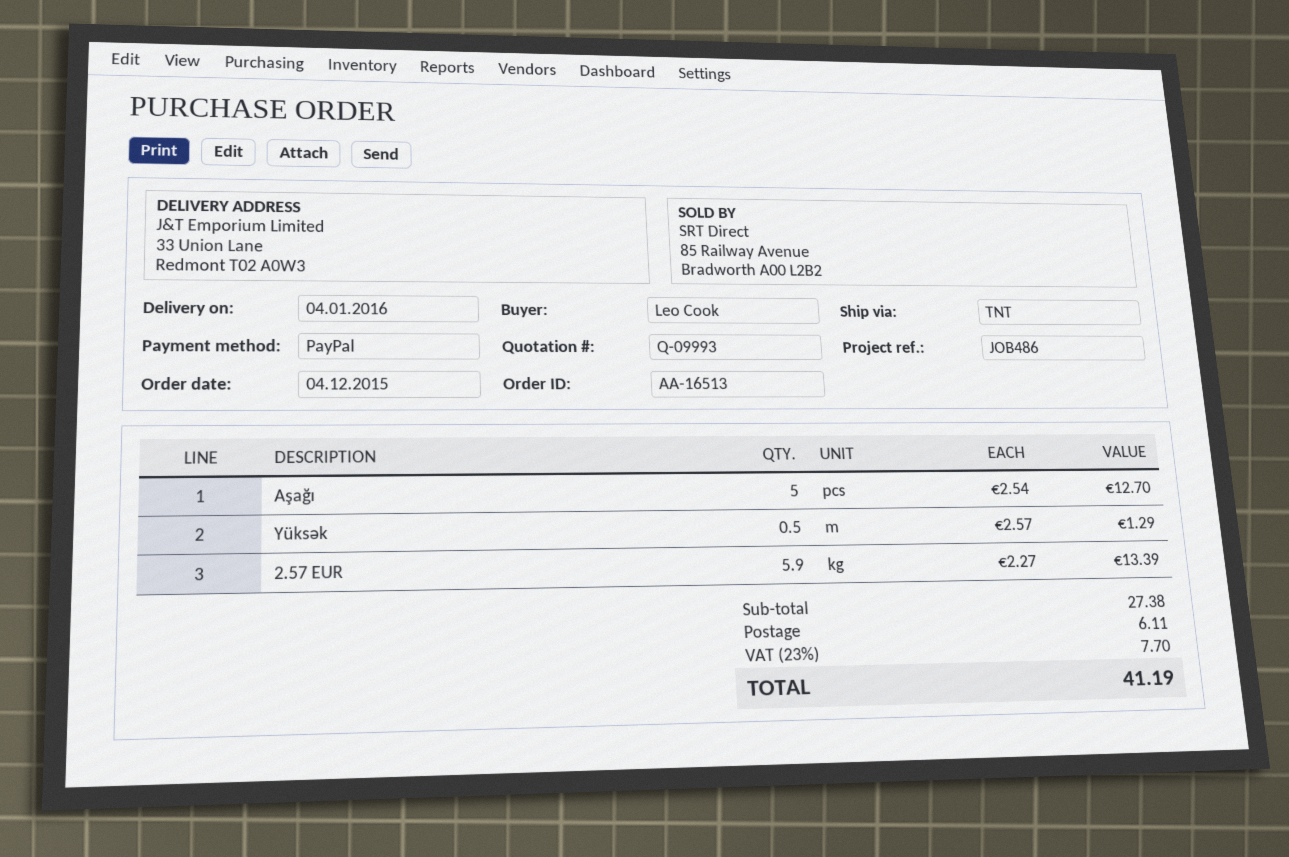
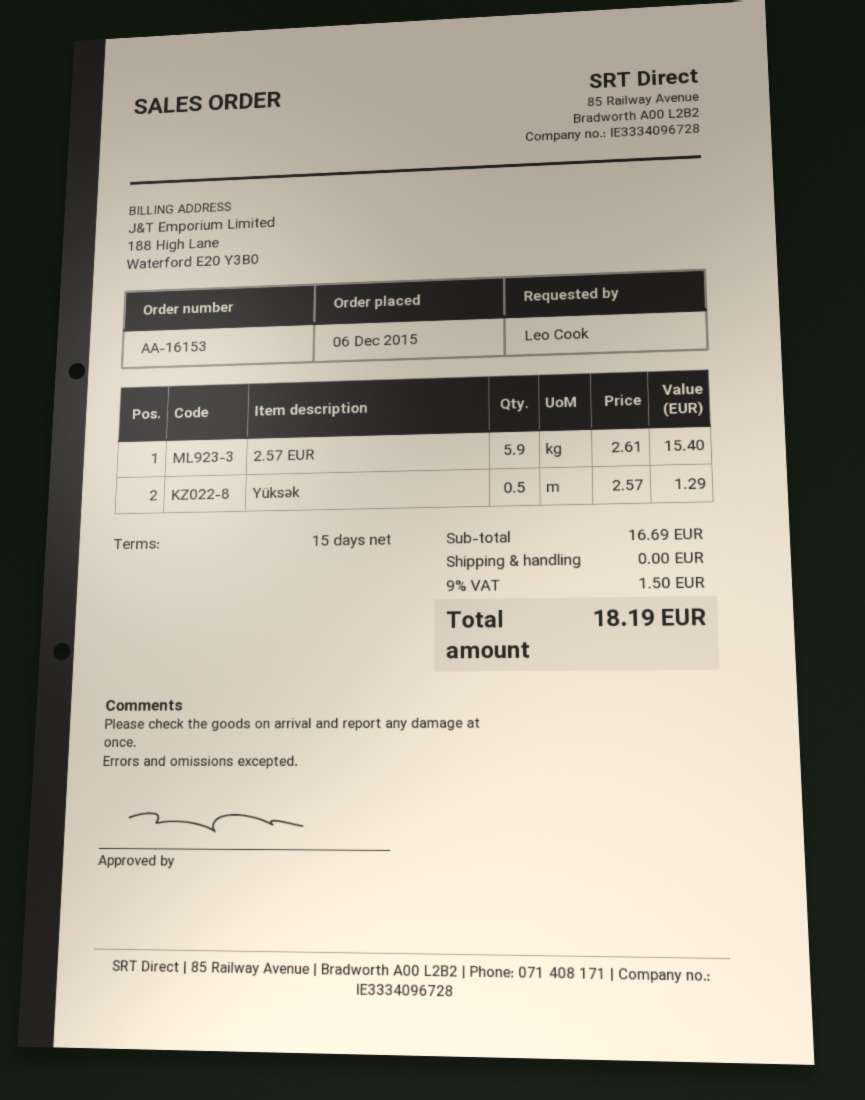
order number: AA-16513 -> AA-16153
order date: 2015-12-04 -> 2015-12-06
Aşağı: 5 x 2.54 = 12.70 -> none
2.57 EUR: 5.9 x 2.27 = 13.39 -> 5.9 x 2.61 = 15.40
subtotal: 27.38 -> 16.69
shipping: 6.11 -> 0.00
tax: 23% = 7.70 -> 9% = 1.50
total: 41.19 -> 18.19

